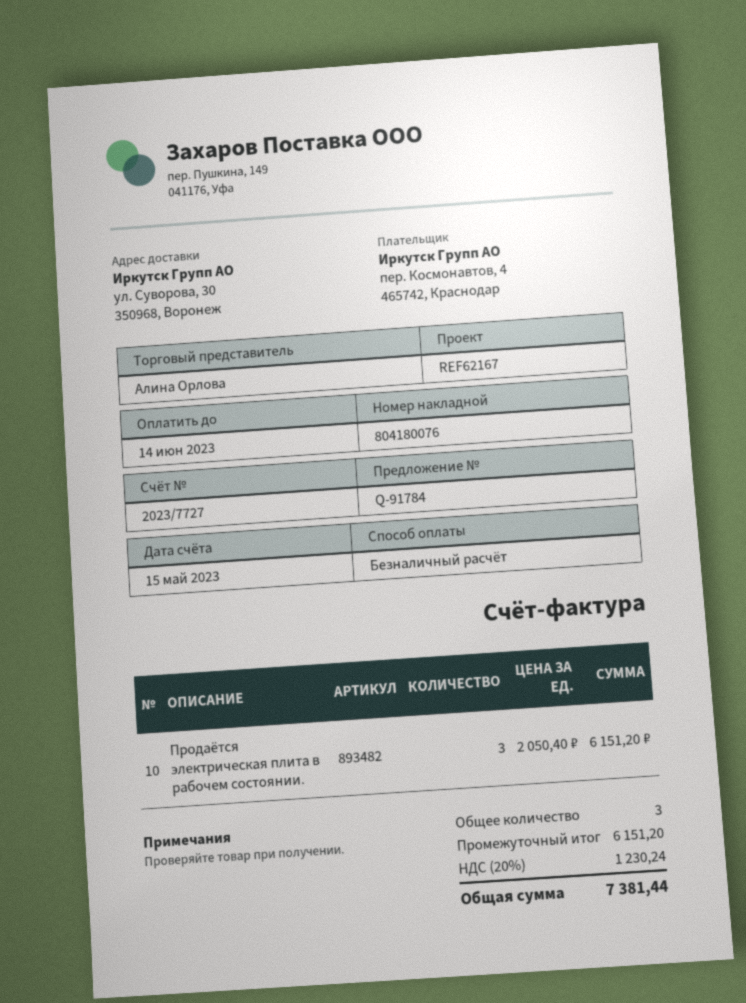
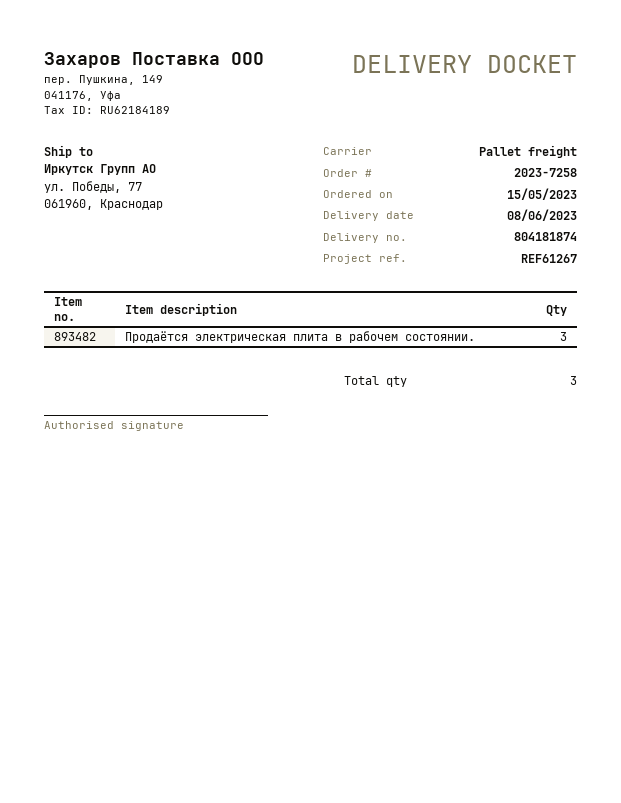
delivery note number: 804180076 -> 804181874
reference: REF62167 -> REF61267
ship to: ул. Суворова, 30, 350968, Воронеж -> ул. Победы, 77, 061960, Краснодар

